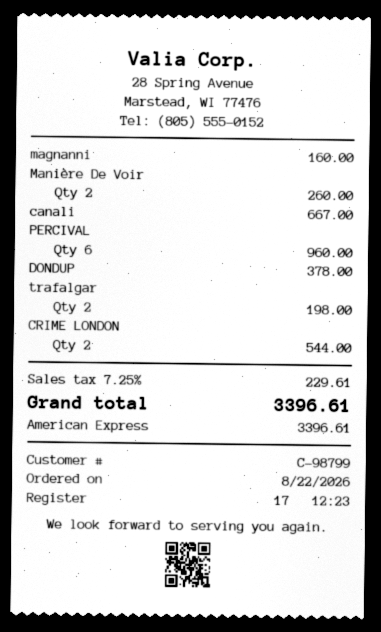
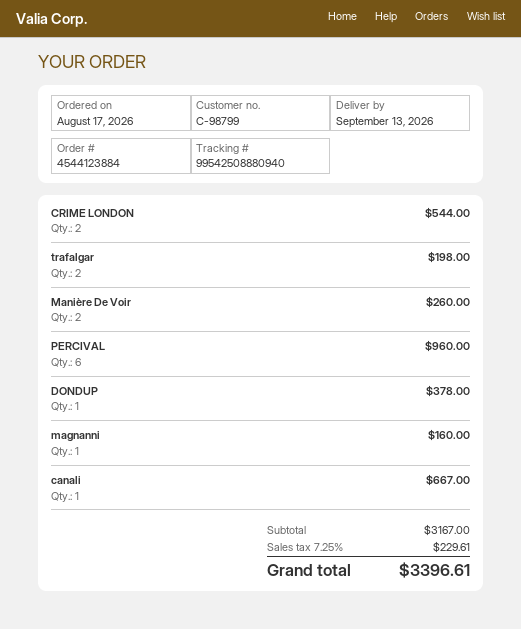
order date: 2026-08-22 -> 2026-08-17

